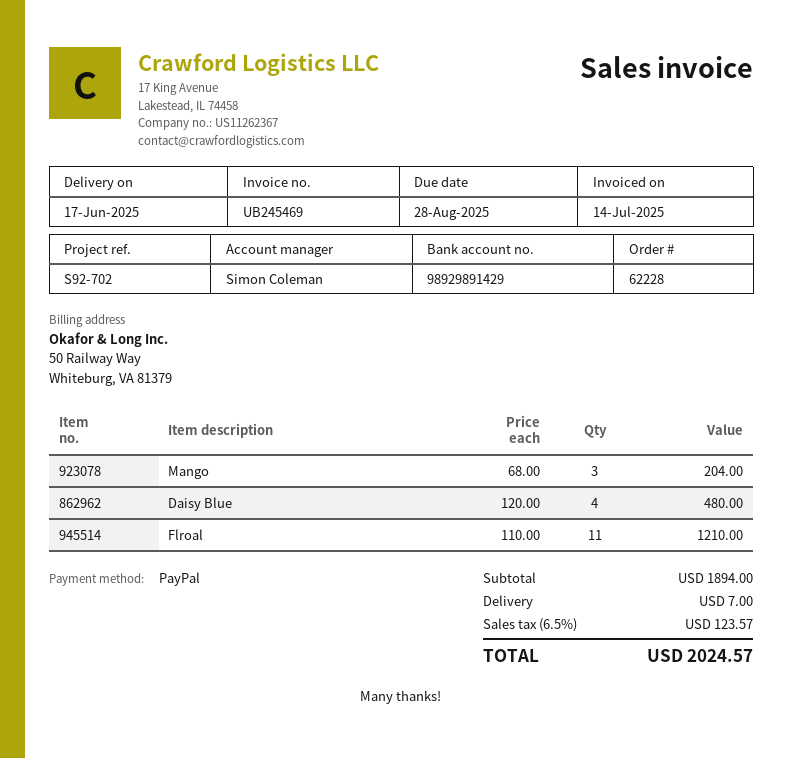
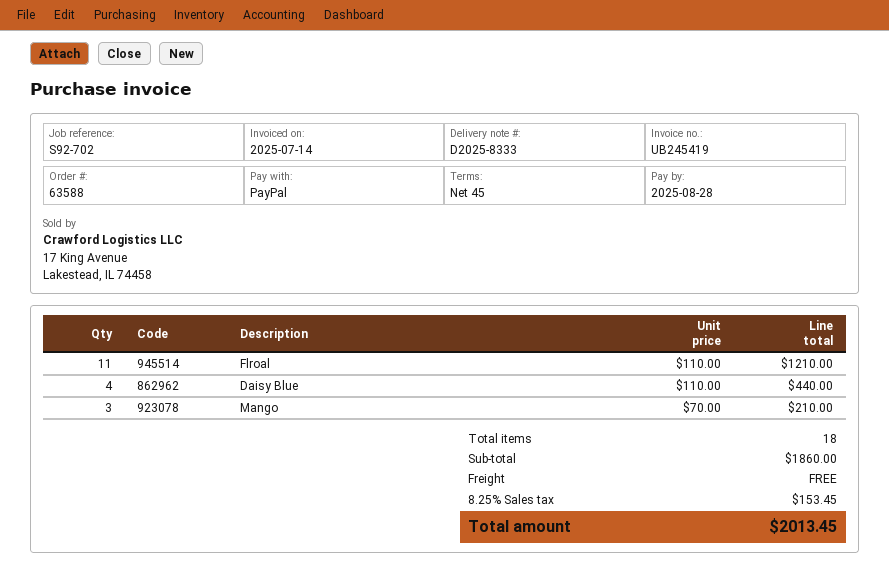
order number: 62228 -> 63588
invoice number: UB245469 -> UB245419
Mango: 3 x 68.00 = 204.00 -> 3 x 70.00 = 210.00
Daisy Blue: 4 x 120.00 = 480.00 -> 4 x 110.00 = 440.00
subtotal: 1894.00 -> 1860.00
shipping: 7.00 -> 0.00
tax: 6.5% = 123.57 -> 8.25% = 153.45
total: 2024.57 -> 2013.45

